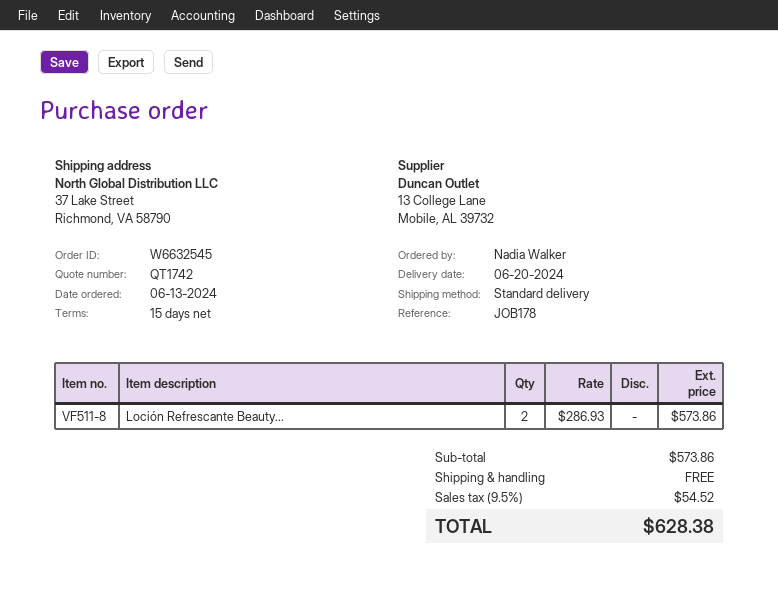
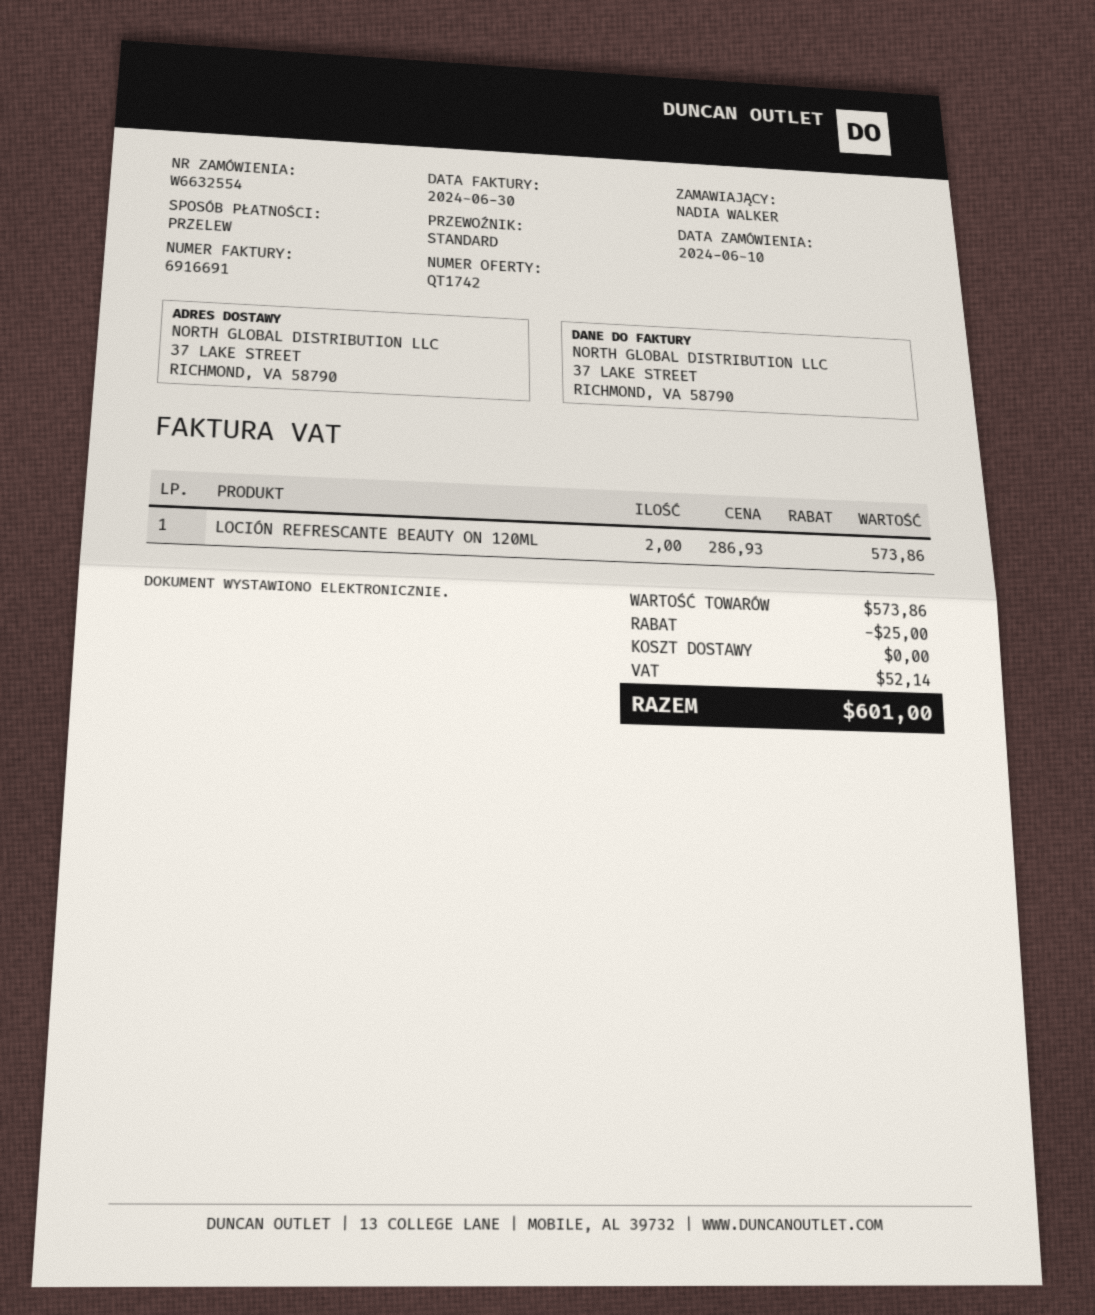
order number: W6632545 -> W6632554
order date: 2024-06-13 -> 2024-06-10
discount: none -> 25.00
tax: 54.52 -> 52.14
total: 628.38 -> 601.00

